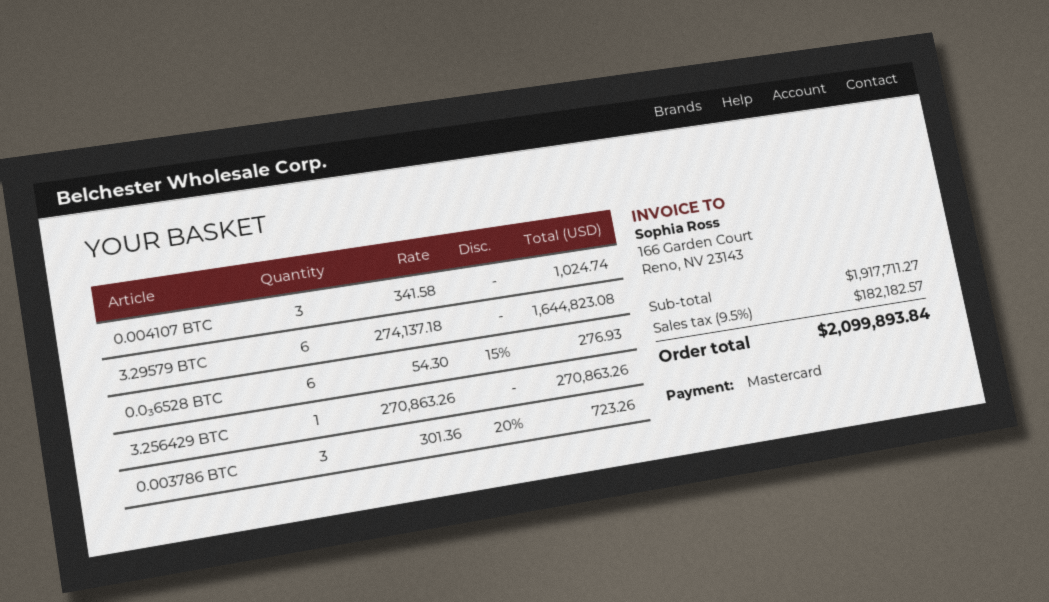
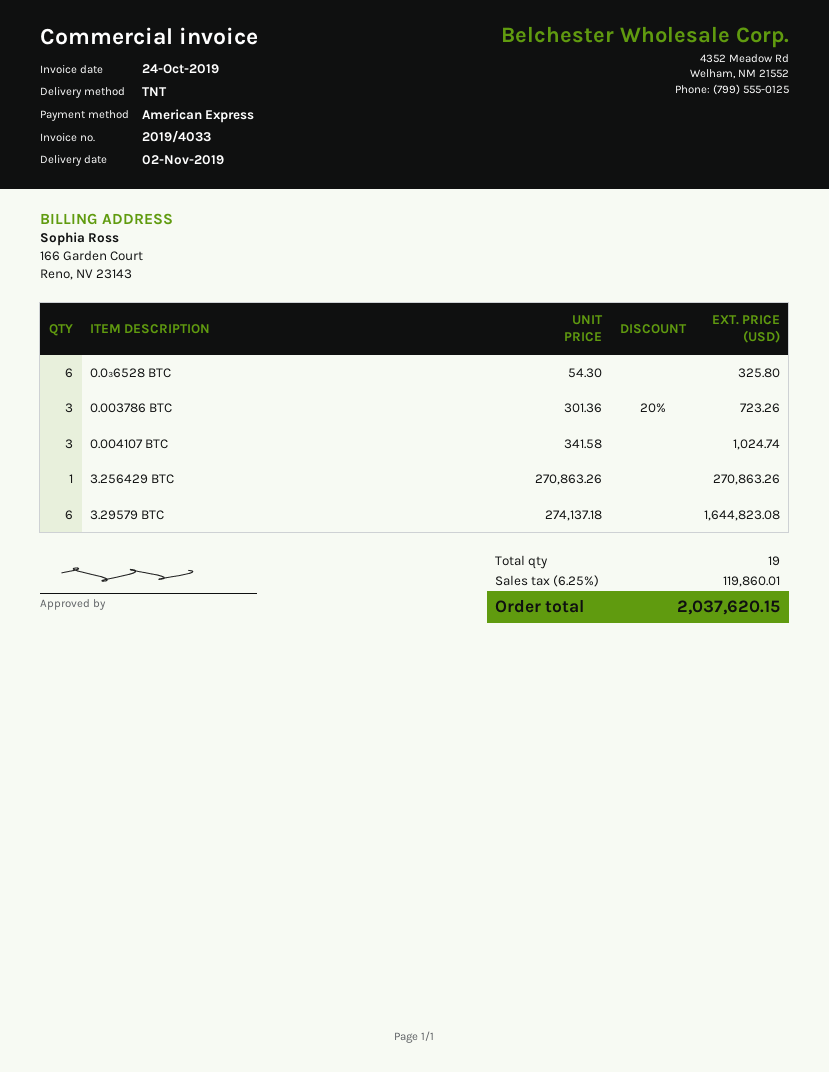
payment method: Mastercard -> American Express
0.0₃6528 BTC: 6 x 54.30 - 15% = 276.93 -> 6 x 54.30 = 325.80
tax: 9.5% = 182182.57 -> 6.25% = 119860.01
total: 2099893.84 -> 2037620.15

